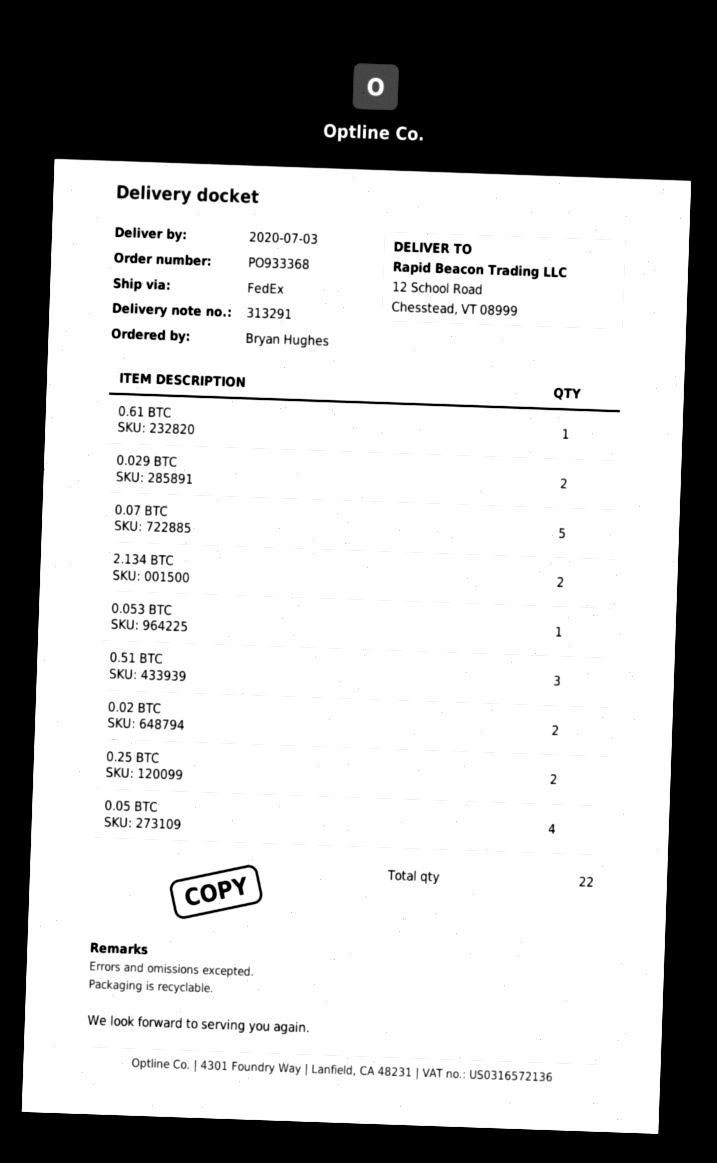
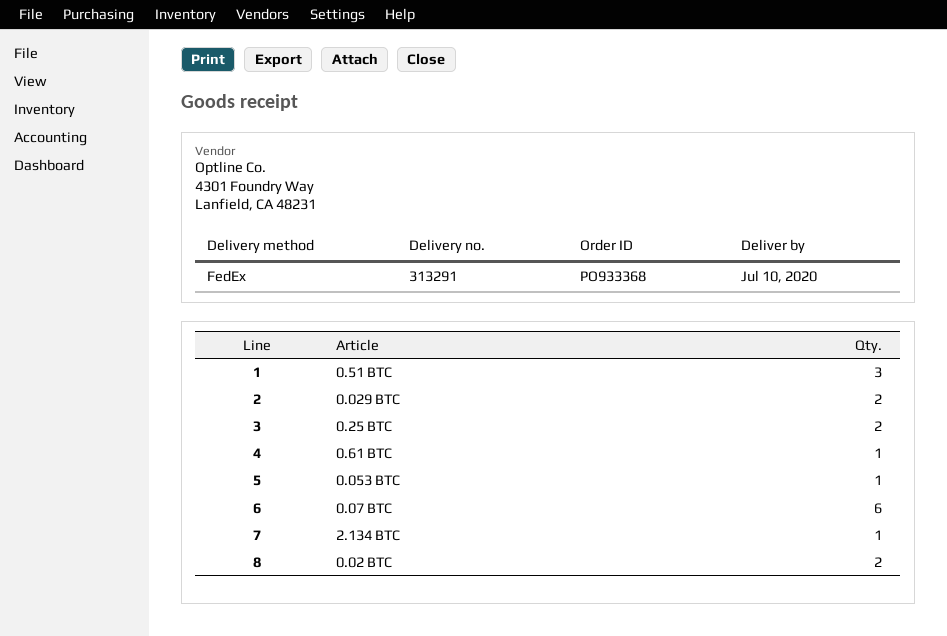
delivery date: 2020-07-03 -> 2020-07-10
0.07 BTC: 5 -> 6
2.134 BTC: 2 -> 1
0.05 BTC: 4 -> none

